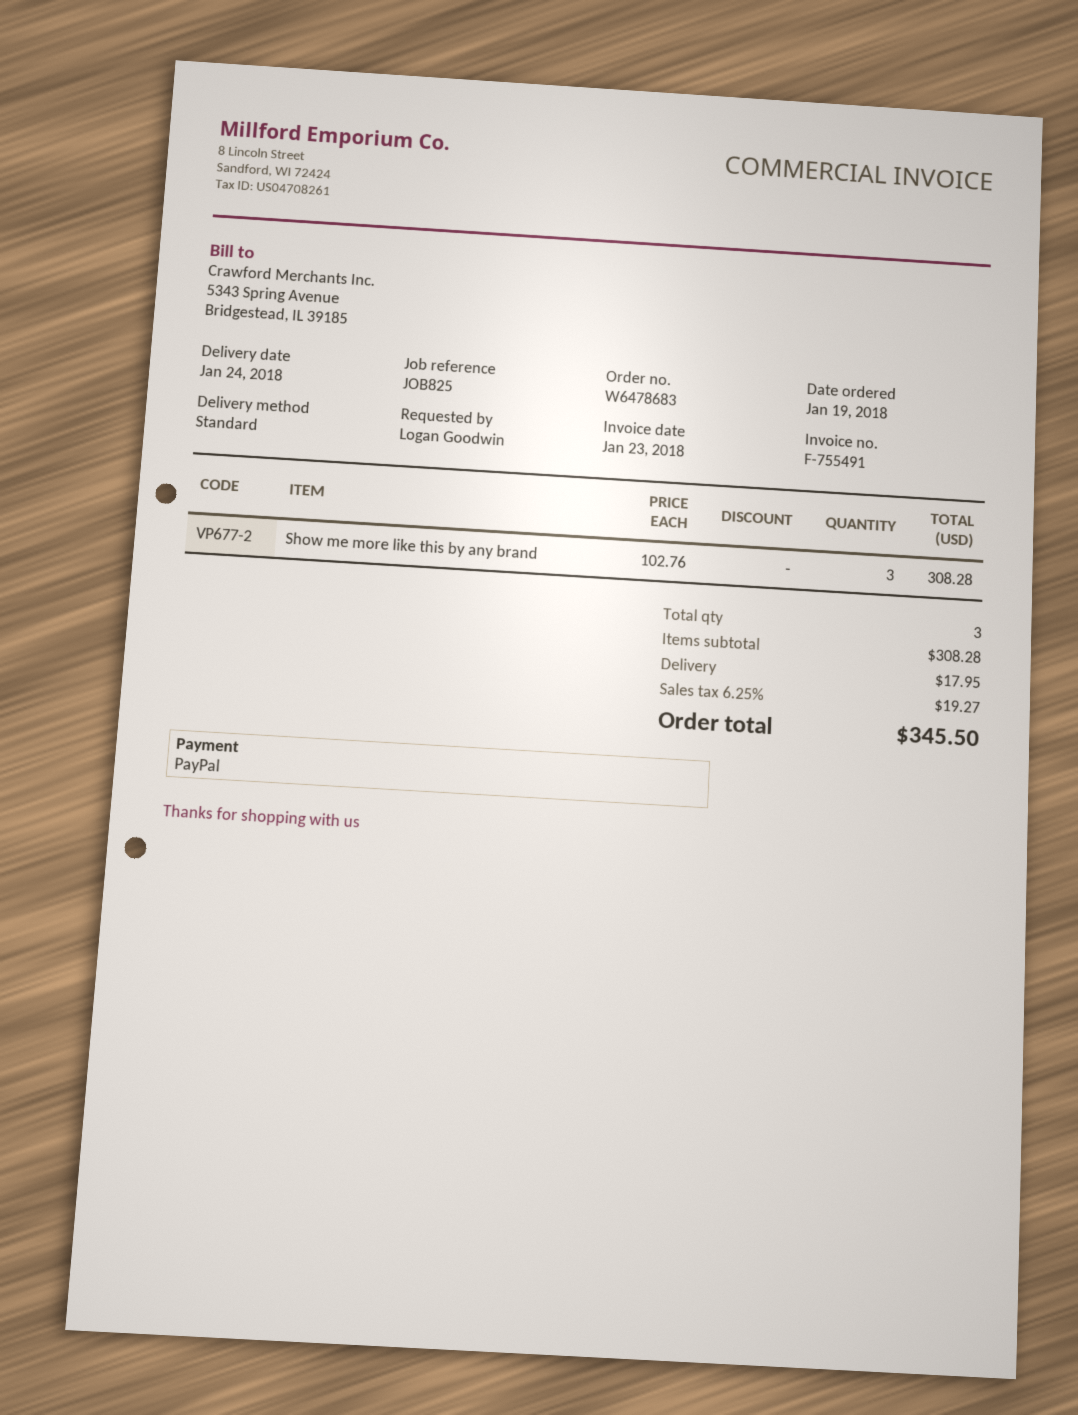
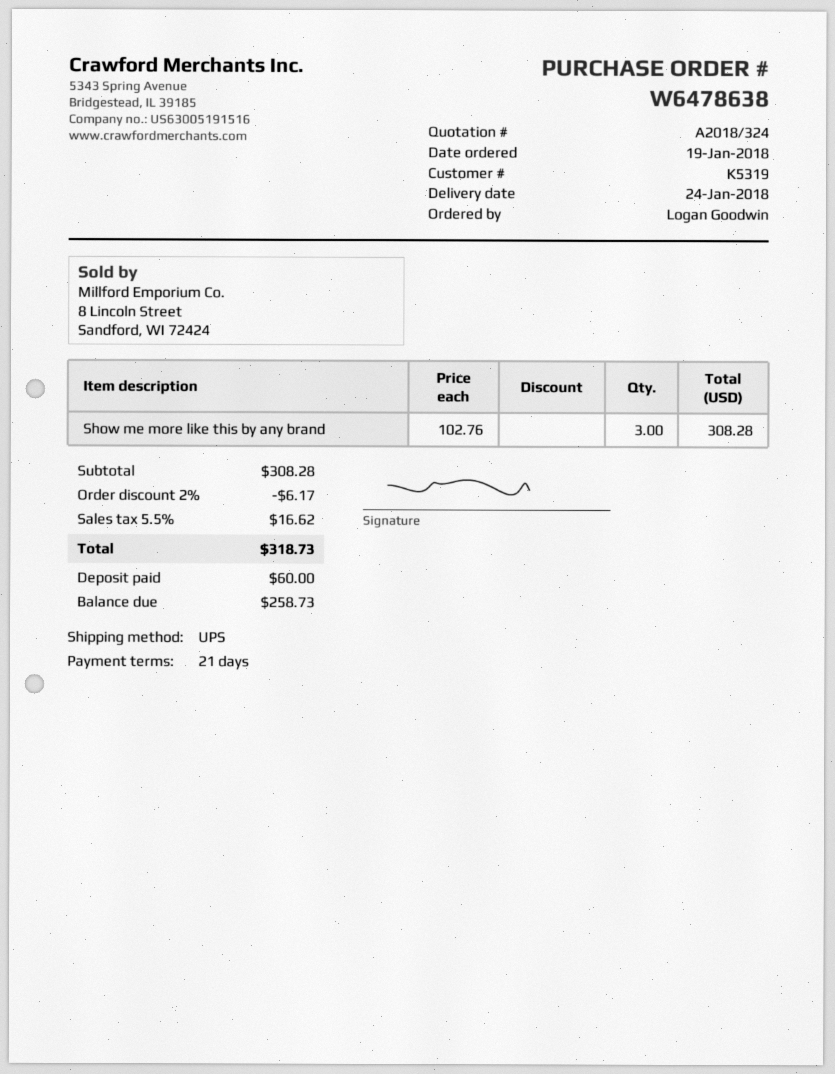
order number: W6478683 -> W6478638
shipping method: standard -> UPS
discount: none -> 2% = 6.17
shipping: 17.95 -> none
tax: 6.25% = 19.27 -> 5.5% = 16.62
total: 345.50 -> 318.73

